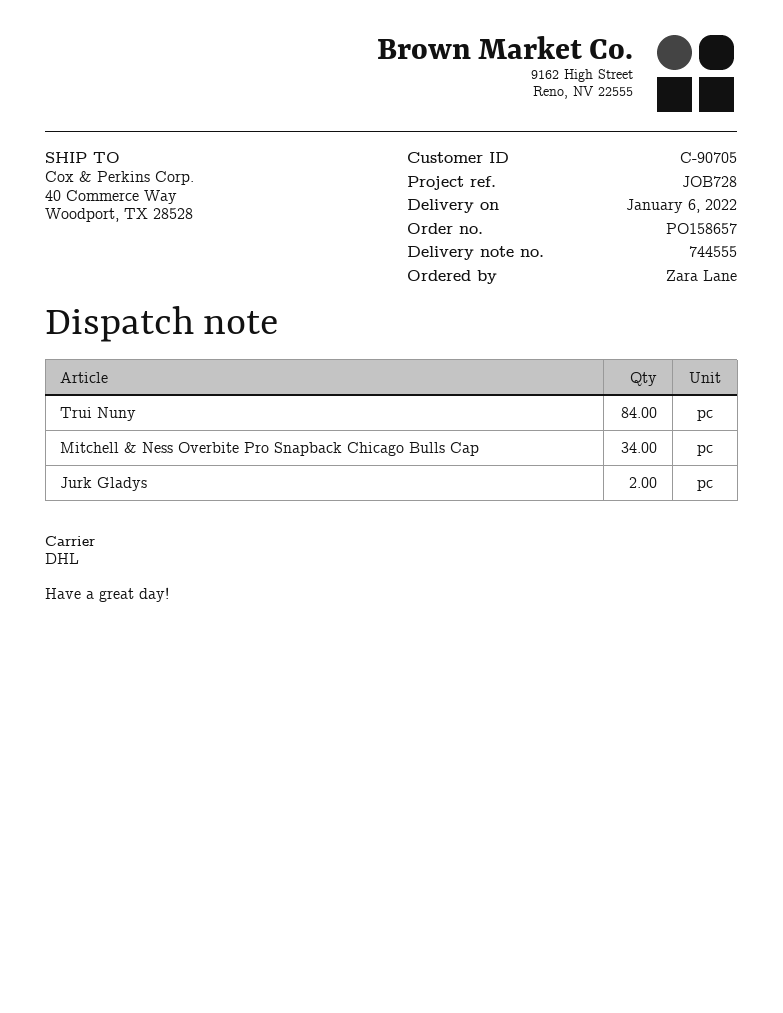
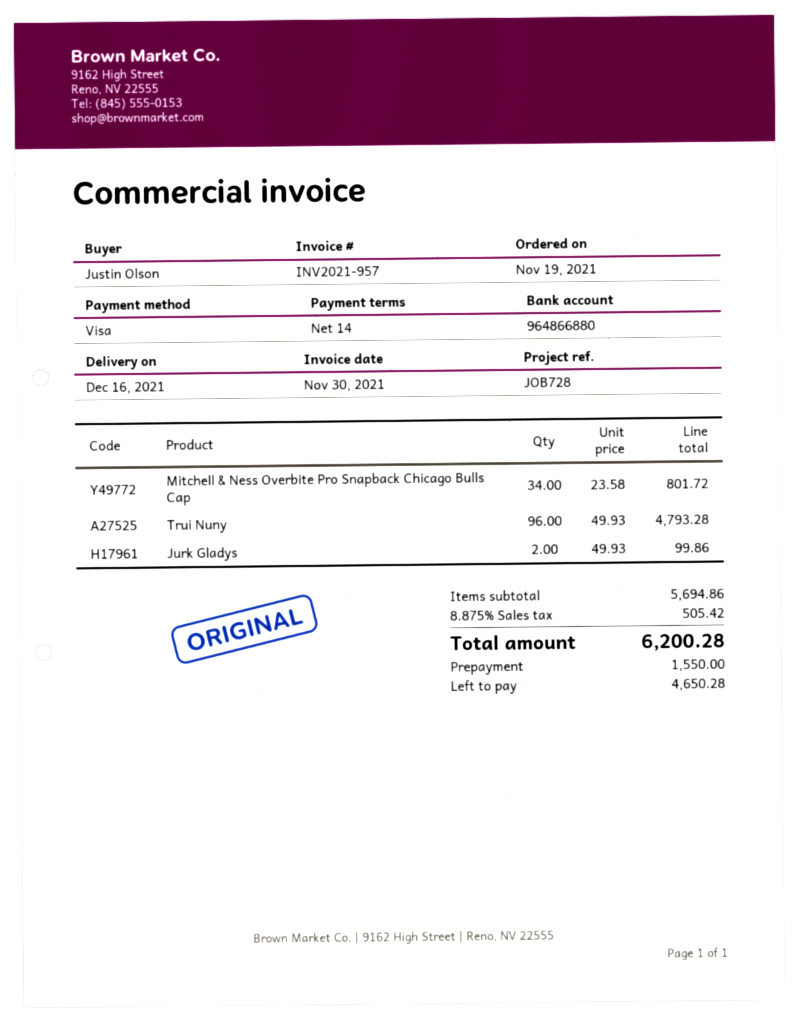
delivery date: 2022-01-06 -> 2021-12-16
ordered by: Zara Lane -> Justin Olson
Trui Nuny: 84 -> 96

